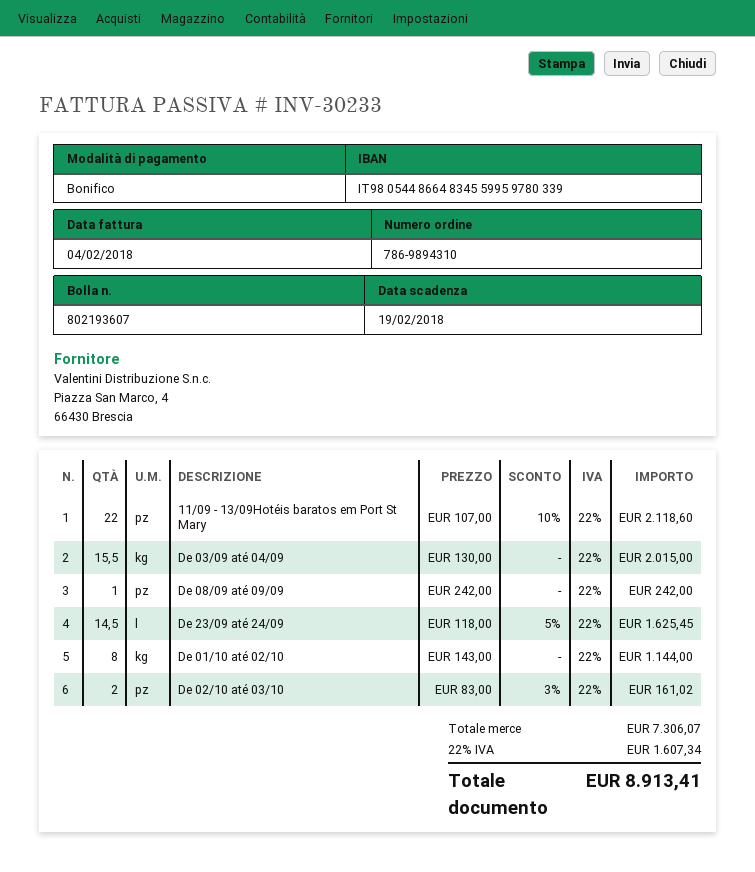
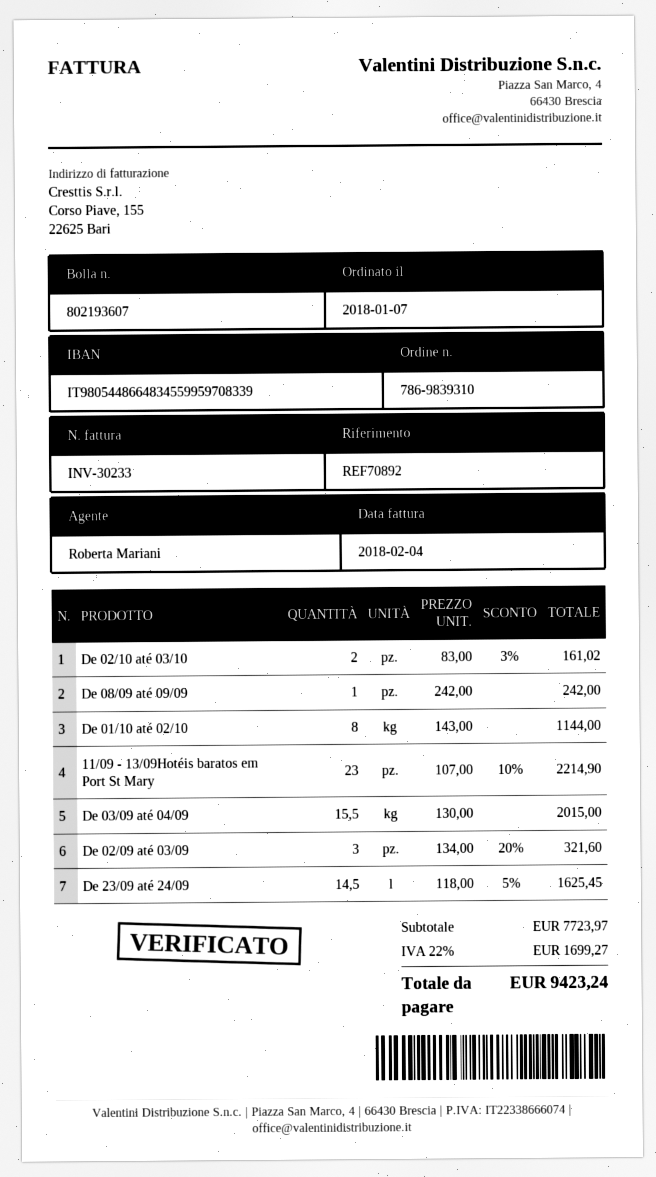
order number: 786-9894310 -> 786-9839310
bank account: IT9805448664834559959780339 -> IT9805448664834559959708339
11/09 - 13/09Hotéis baratos em Port St Mary: 22 x 107.00 - 10% = 2118.60 -> 23 x 107.00 - 10% = 2214.90
De 02/09 até 03/09: none -> 3 x 134.00 - 20% = 321.60
subtotal: 7306.07 -> 7723.97
tax: 22% = 1607.34 -> 22% = 1699.27
total: 8913.41 -> 9423.24

